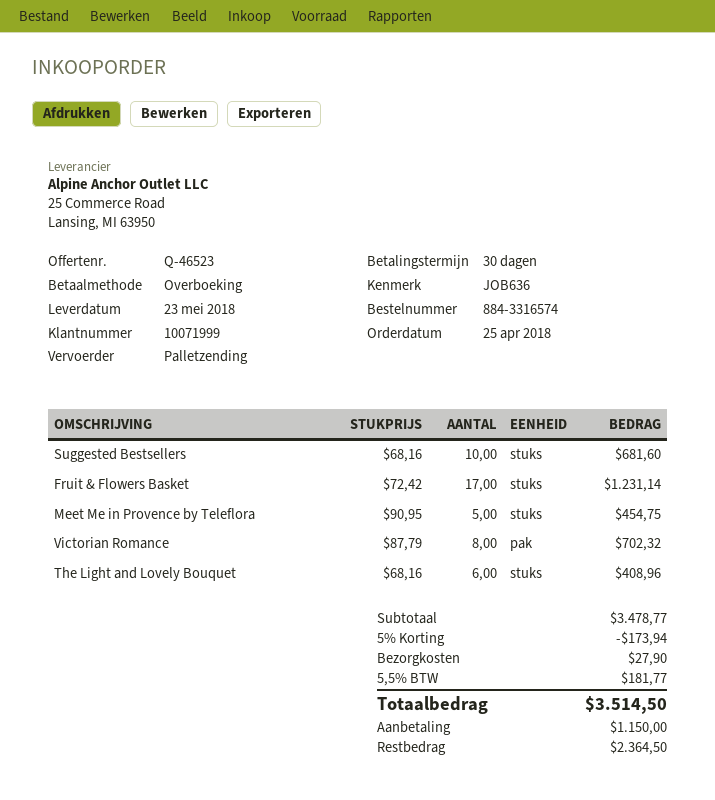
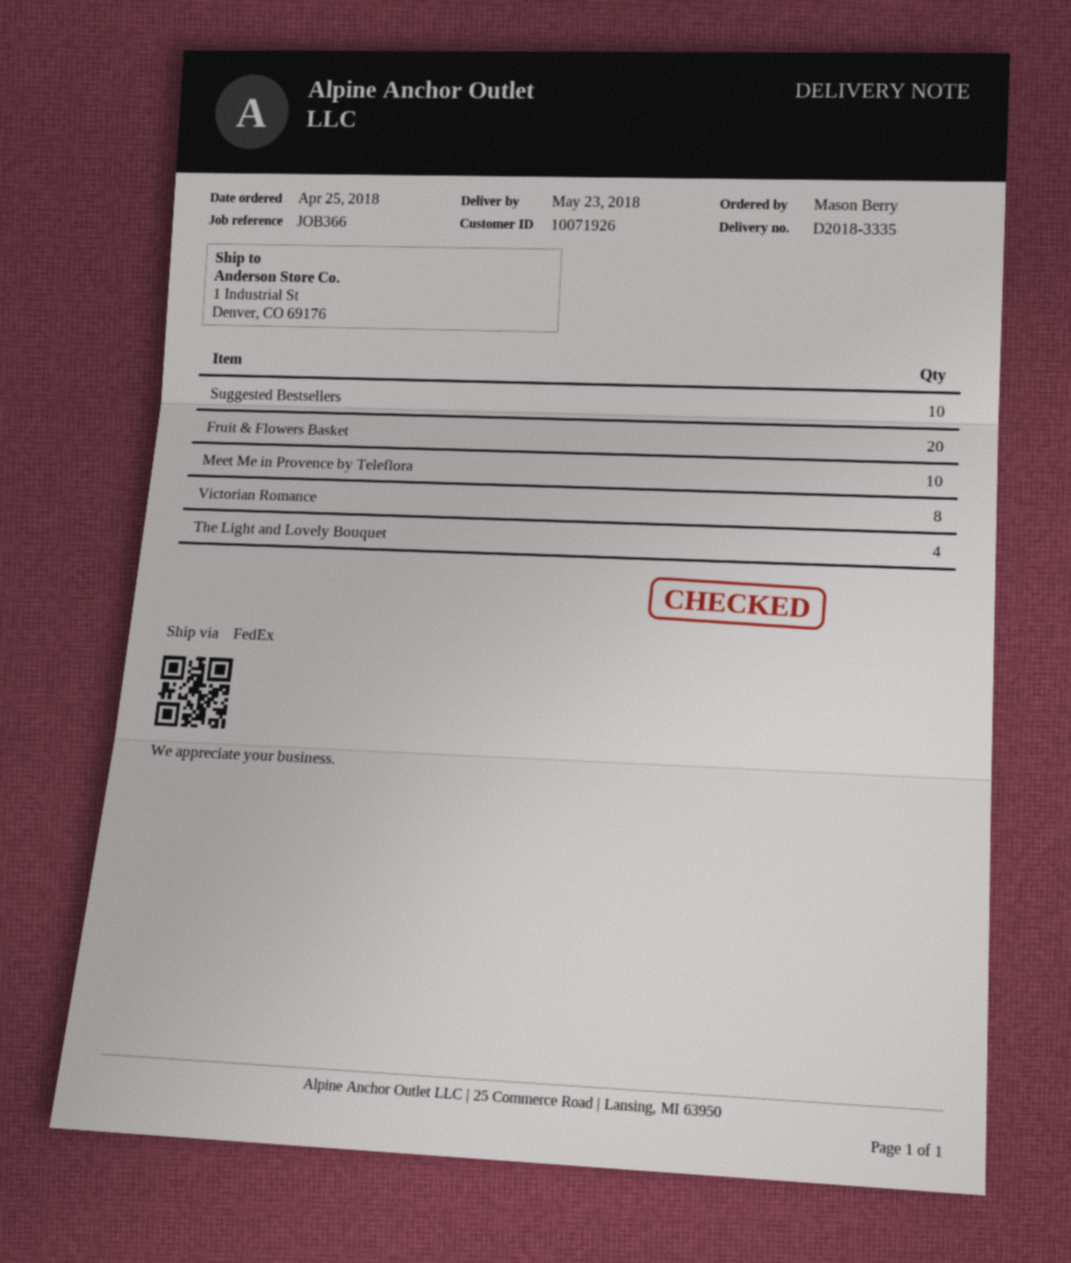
customer number: 10071999 -> 10071926
reference: JOB636 -> JOB366
shipping method: pallet freight -> FedEx
Fruit & Flowers Basket: 17 -> 20
Meet Me in Provence by Teleflora: 5 -> 10
The Light and Lovely Bouquet: 6 -> 4

